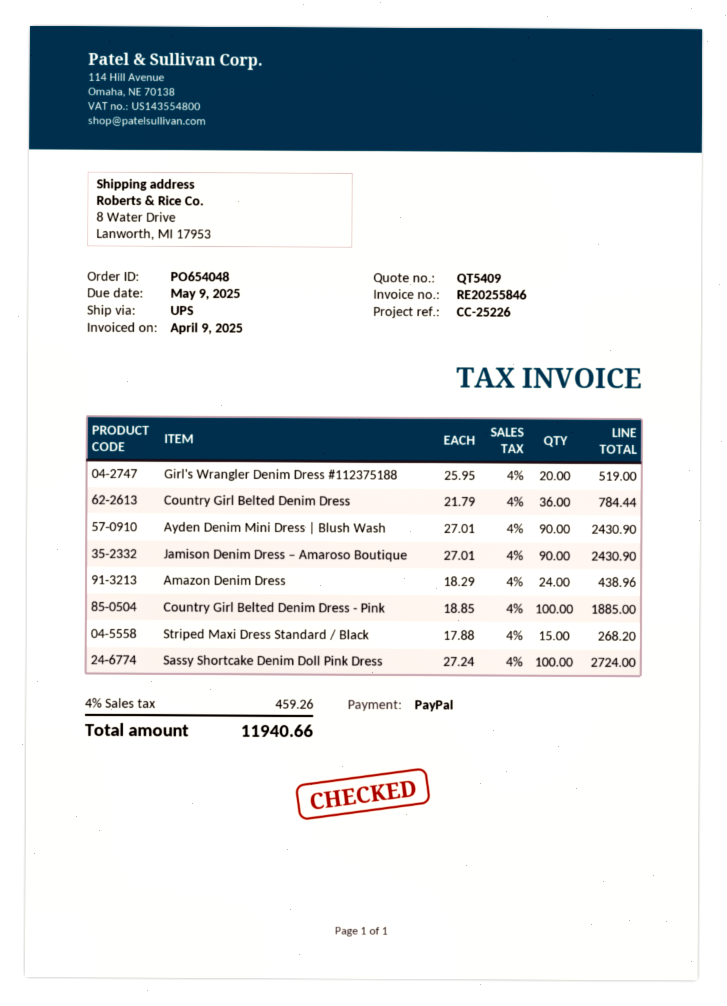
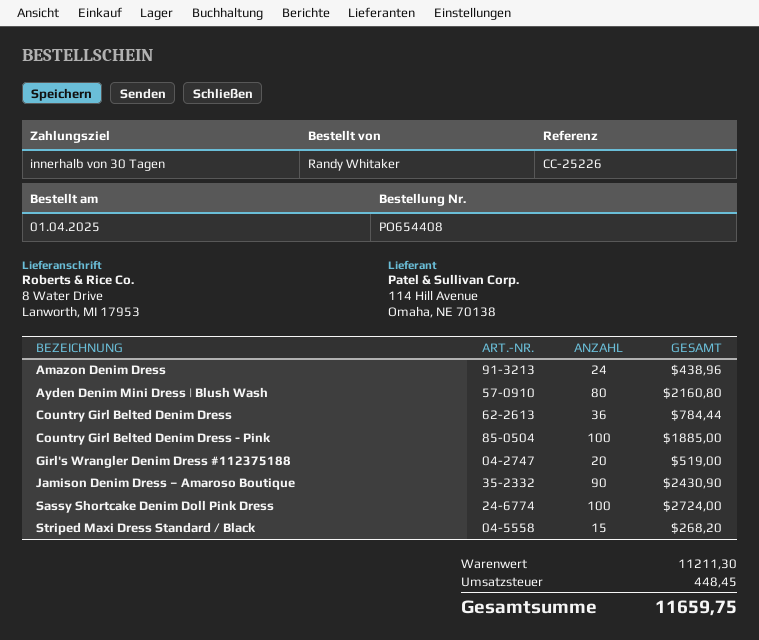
order number: PO654048 -> PO654408
Ayden Denim Mini Dress | Blush Wash: 90 for 2430.90 -> 80 for 2160.80
tax: 459.26 -> 448.45
total: 11940.66 -> 11659.75

